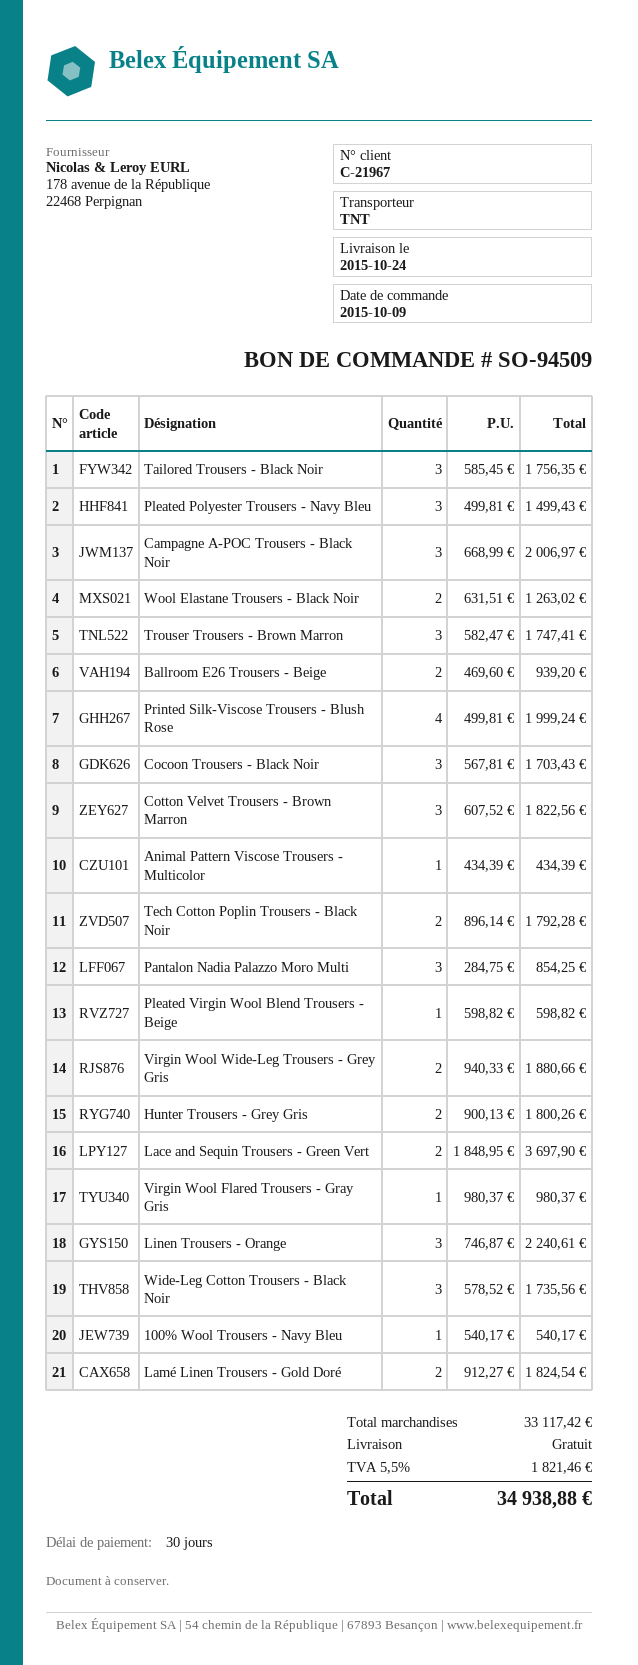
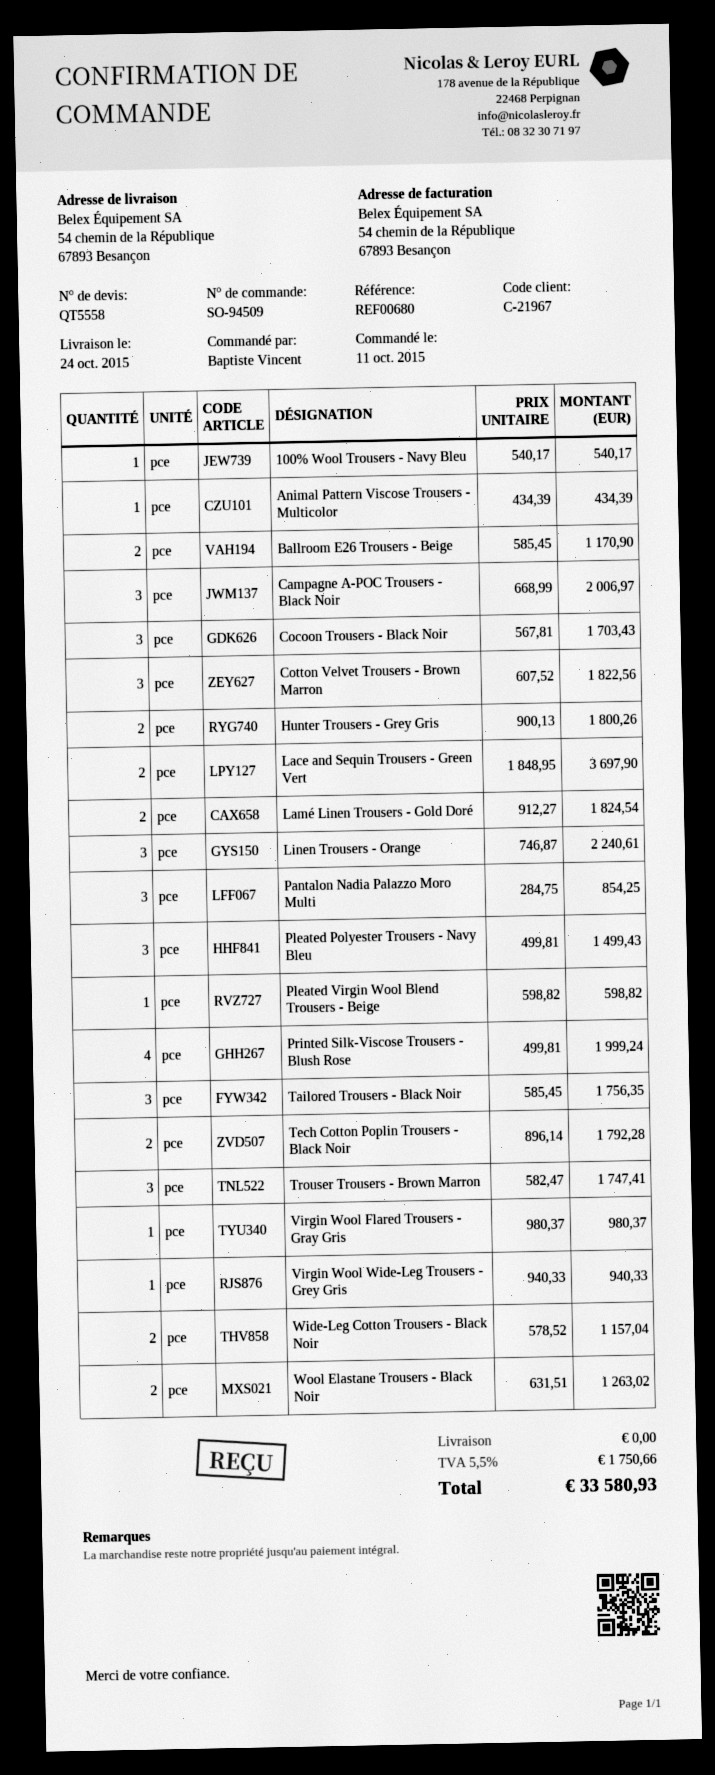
order date: 2015-10-09 -> 2015-10-11
Ballroom E26 Trousers - Beige: 2 x 469.60 = 939.20 -> 2 x 585.45 = 1170.90
Virgin Wool Wide-Leg Trousers - Grey Gris: 2 x 940.33 = 1880.66 -> 1 x 940.33 = 940.33
Wide-Leg Cotton Trousers - Black Noir: 3 x 578.52 = 1735.56 -> 2 x 578.52 = 1157.04
tax: 5.5% = 1821.46 -> 5.5% = 1750.66
total: 34938.88 -> 33580.93

